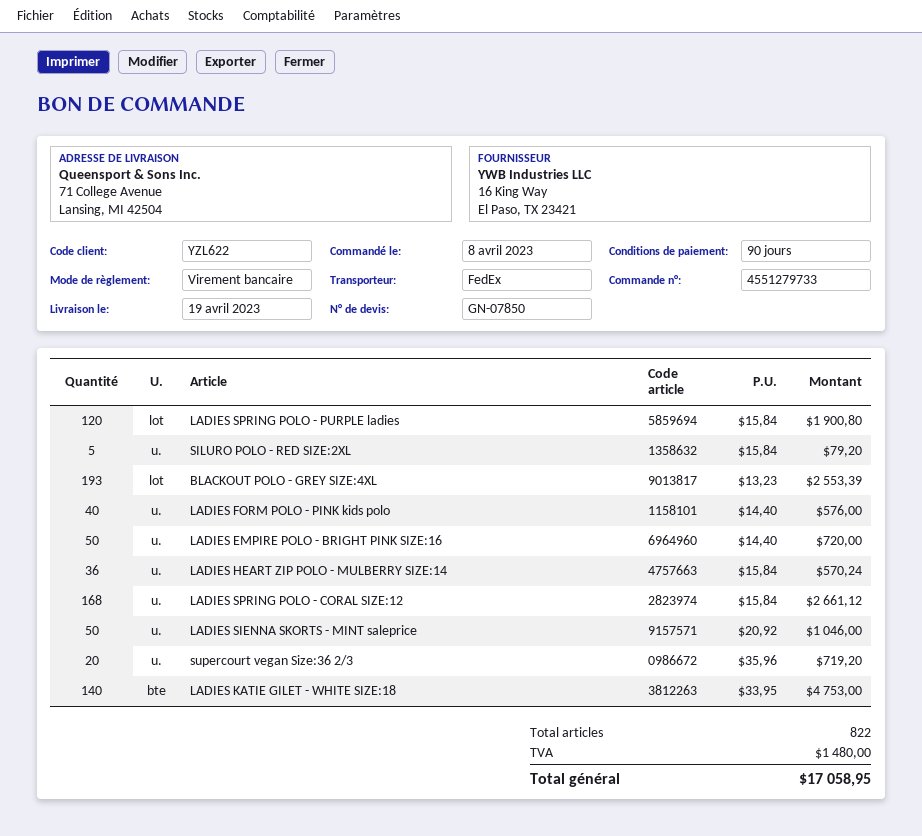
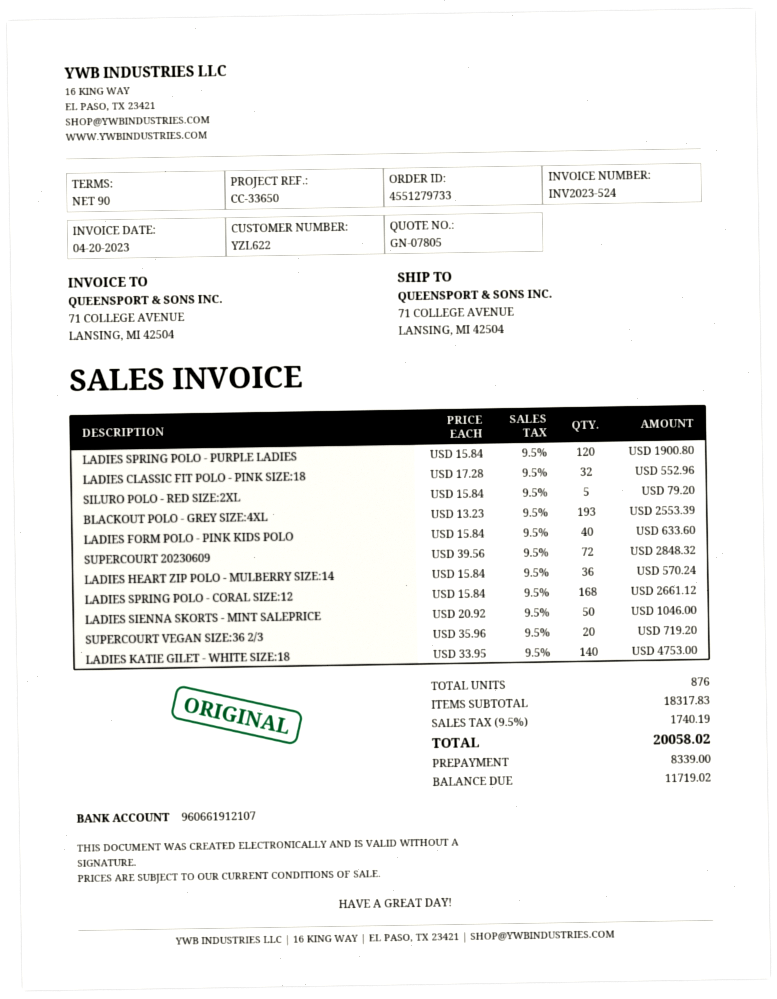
quote number: GN-07850 -> GN-07805
LADIES FORM POLO - PINK kids polo: 40 x 14.40 = 576.00 -> 40 x 15.84 = 633.60
LADIES EMPIRE POLO - BRIGHT PINK SIZE:16: 50 x 14.40 = 720.00 -> none
LADIES CLASSIC FIT POLO - PINK SIZE:18: none -> 32 x 17.28 = 552.96
SUPERCOURT 20230609: none -> 72 x 39.56 = 2848.32
total quantity: 822 -> 876
tax: 1480.00 -> 1740.19
total: 17058.95 -> 20058.02

